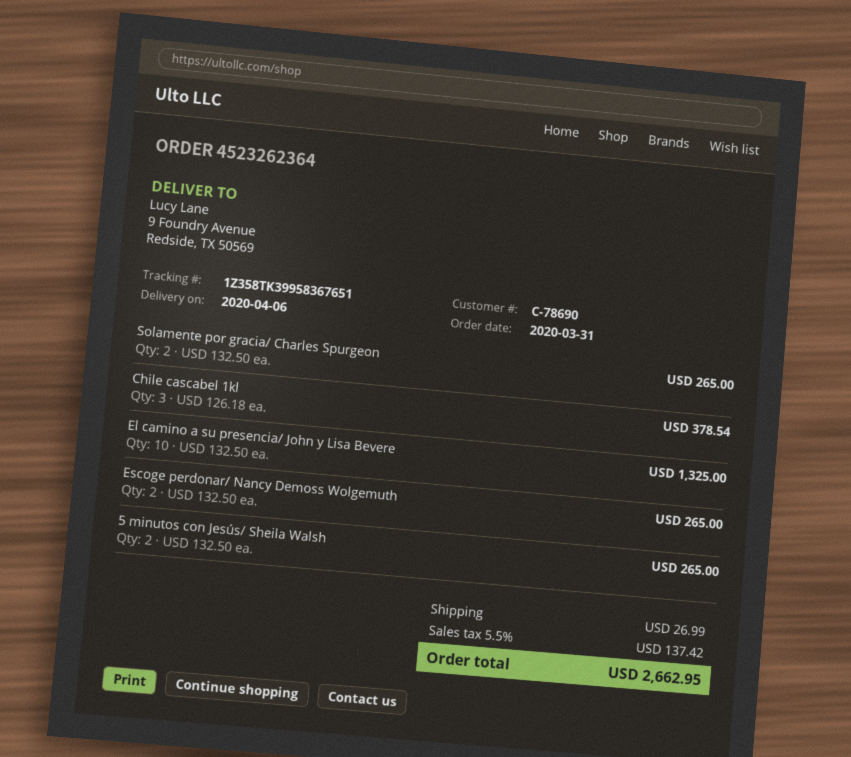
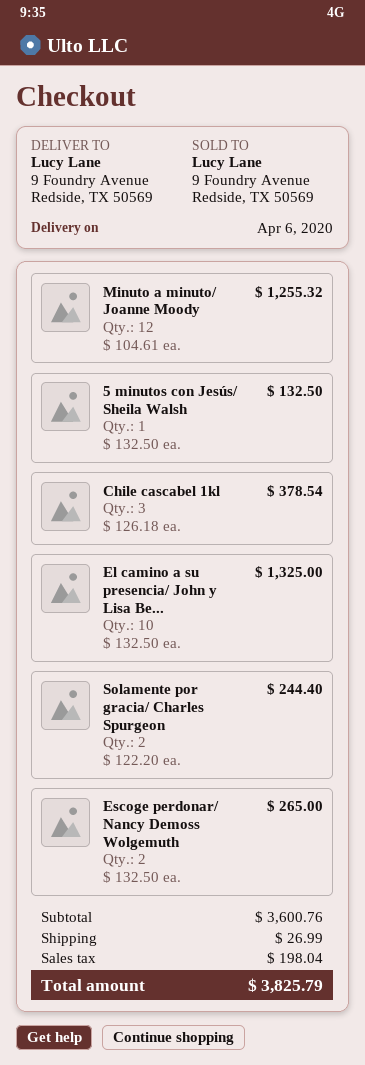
Solamente por gracia/ Charles Spurgeon: 2 x 132.50 = 265.00 -> 2 x 122.20 = 244.40
5 minutos con Jesús/ Sheila Walsh: 2 x 132.50 = 265.00 -> 1 x 132.50 = 132.50
Minuto a minuto/ Joanne Moody: none -> 12 x 104.61 = 1255.32
tax: 137.42 -> 198.04
total: 2662.95 -> 3825.79

